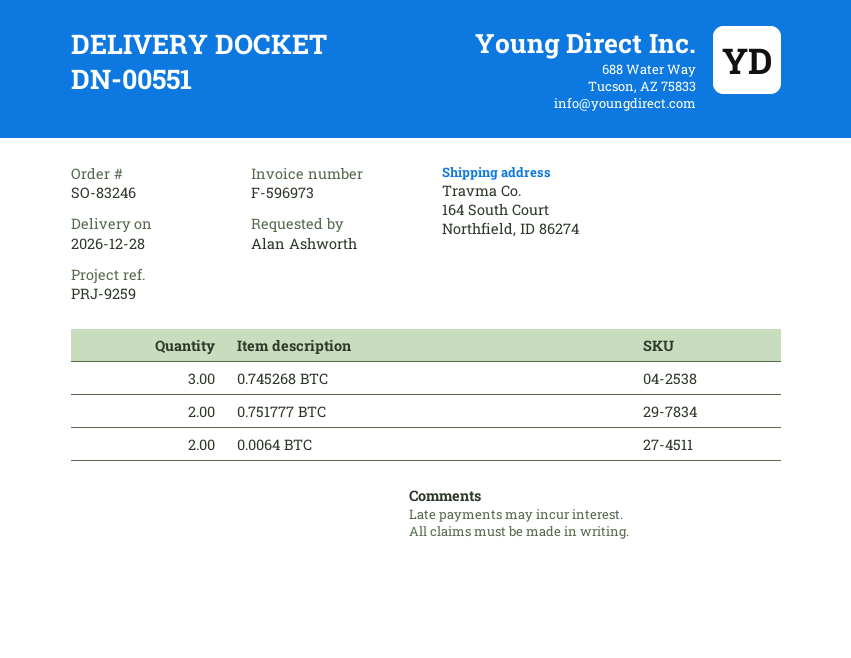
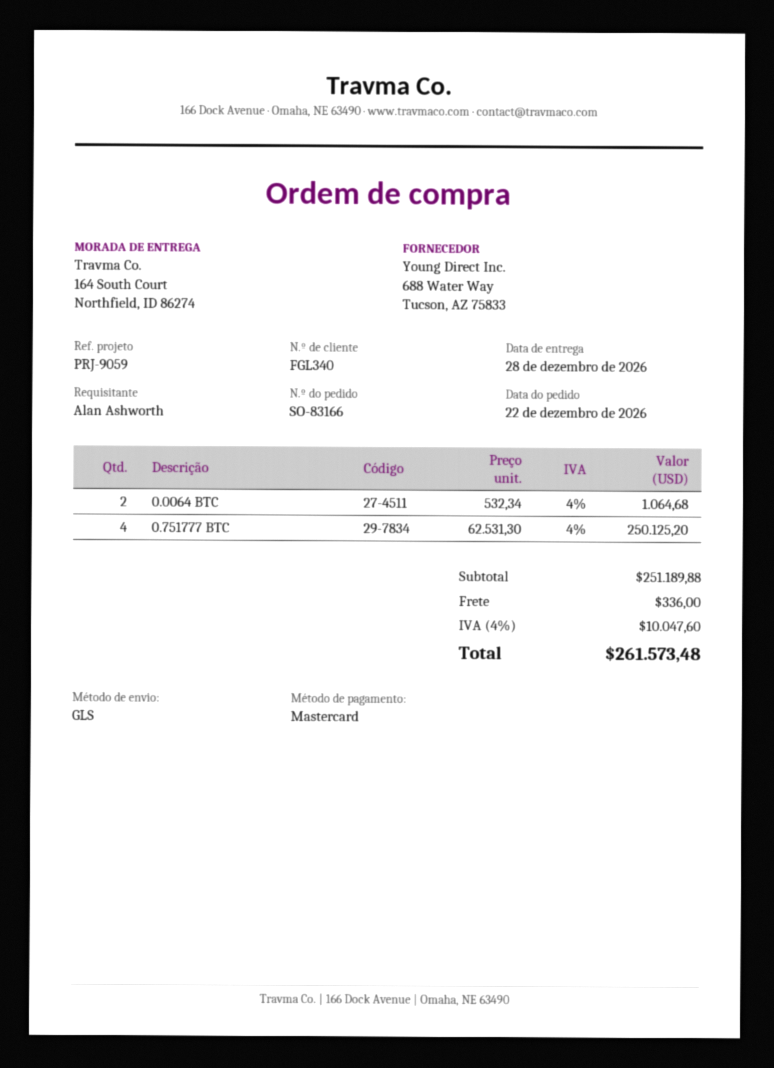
order number: SO-83246 -> SO-83166
reference: PRJ-9259 -> PRJ-9059
0.745268 BTC: 3 -> none
0.751777 BTC: 2 -> 4

